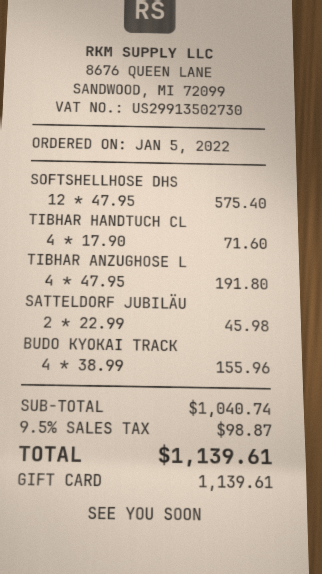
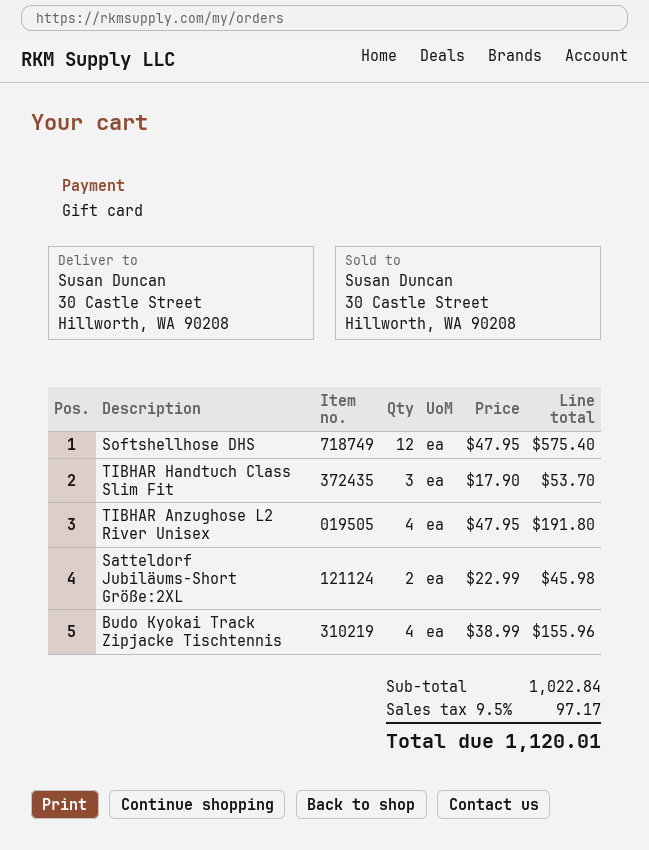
TIBHAR HANDTUCH CL: 4 x 17.90 = 71.60 -> 3 x 17.90 = 53.70
subtotal: 1040.74 -> 1022.84
tax: 9.5% = 98.87 -> 9.5% = 97.17
total: 1139.61 -> 1120.01

